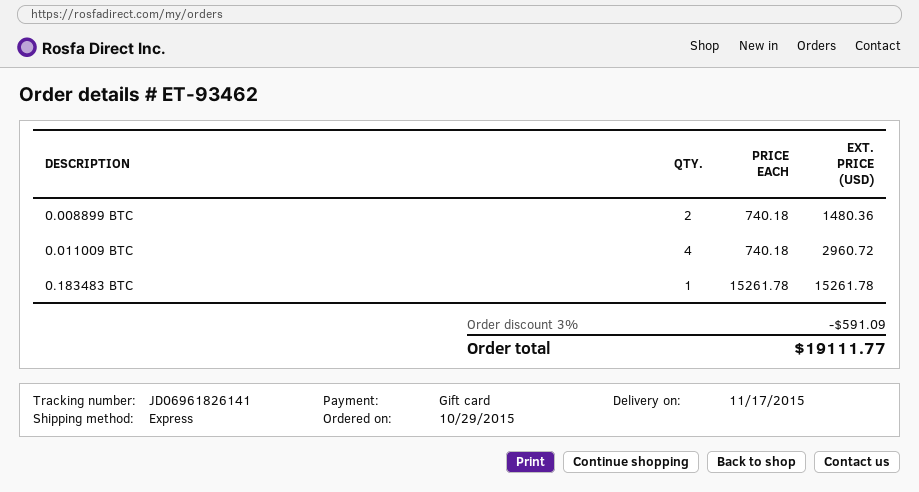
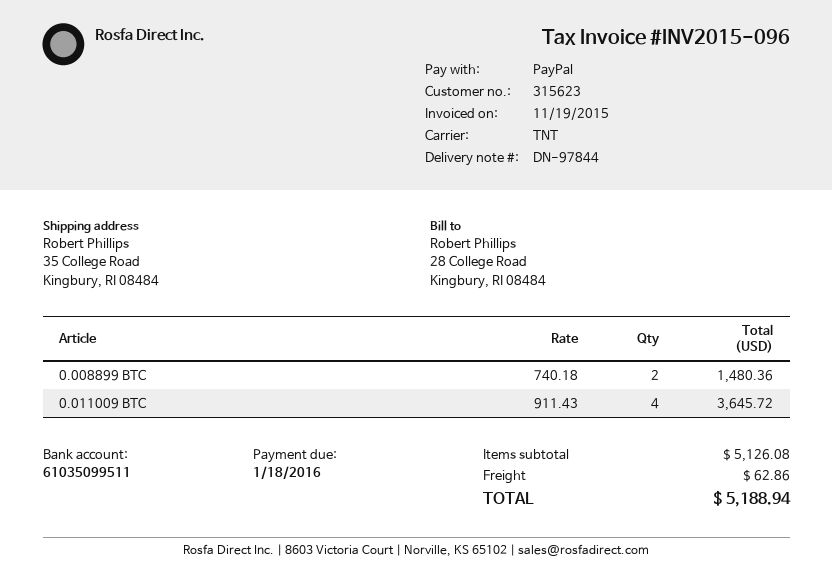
payment method: gift card -> PayPal
shipping method: express -> TNT
0.011009 BTC: 4 x 740.18 = 2960.72 -> 4 x 911.43 = 3645.72
0.183483 BTC: 1 x 15261.78 = 15261.78 -> none
discount: 3% = 591.09 -> none
shipping: none -> 62.86
total: 19111.77 -> 5188.94

